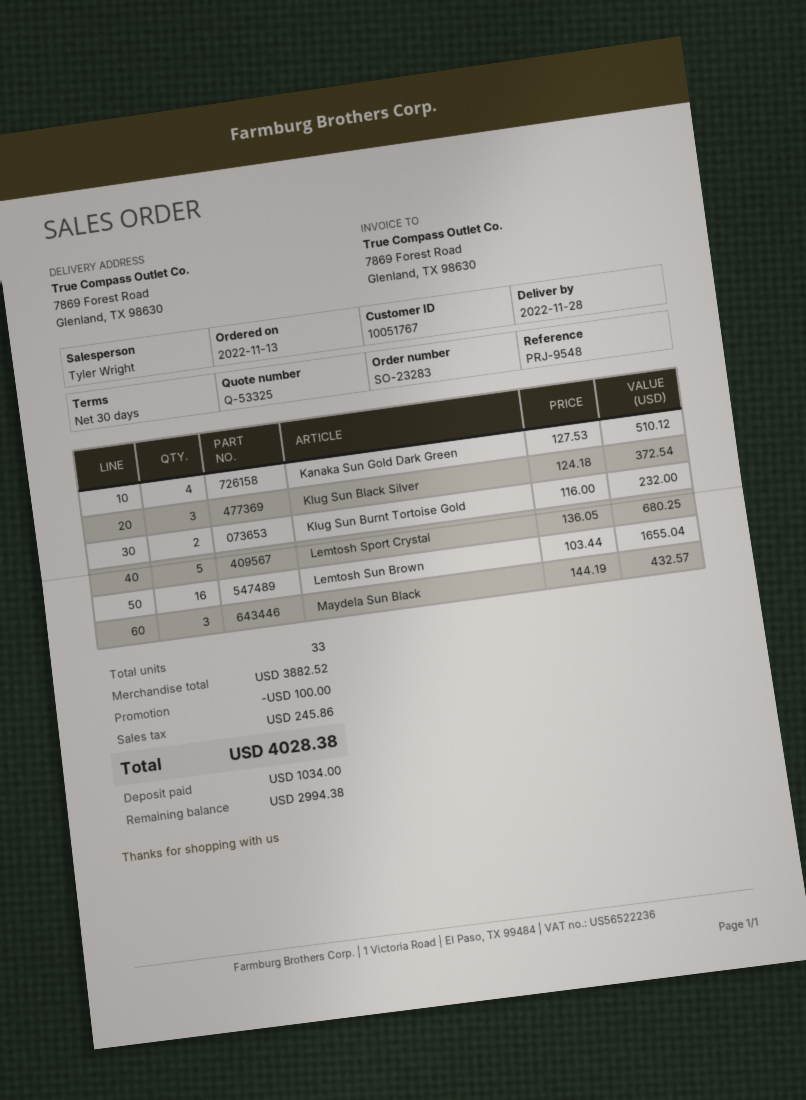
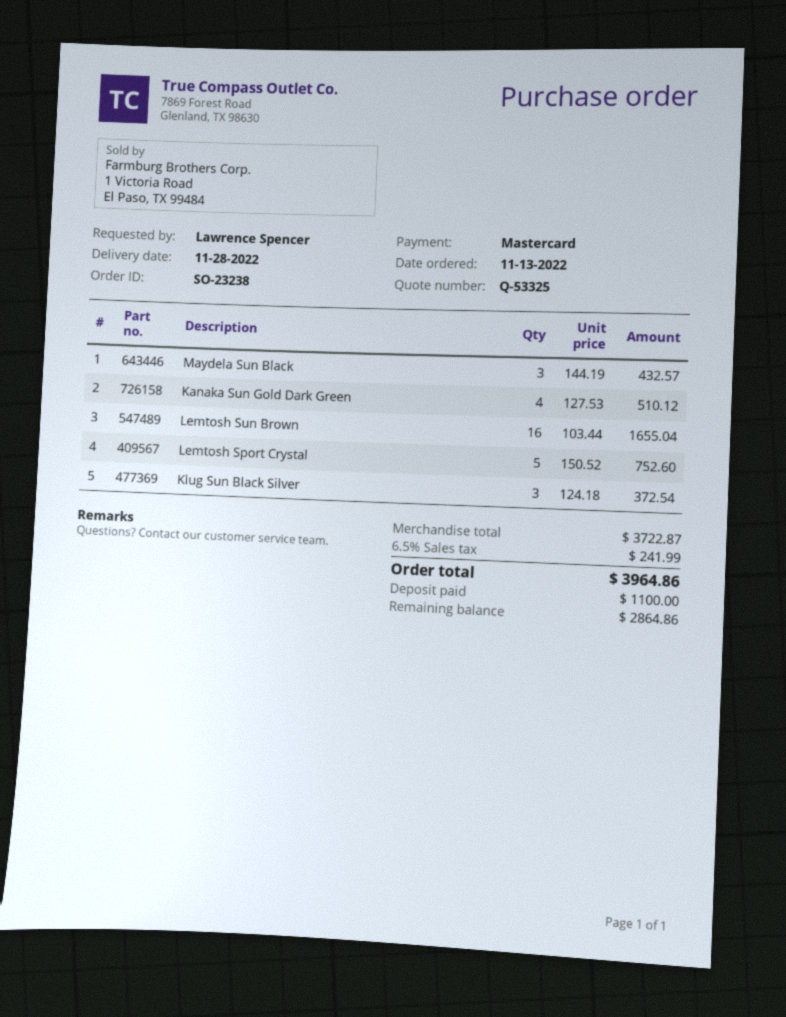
order number: SO-23283 -> SO-23238
Klug Sun Burnt Tortoise Gold: 2 x 116.00 = 232.00 -> none
Lemtosh Sport Crystal: 5 x 136.05 = 680.25 -> 5 x 150.52 = 752.60
subtotal: 3882.52 -> 3722.87
discount: 100.00 -> none
tax: 245.86 -> 241.99
total: 4028.38 -> 3964.86
deposit: 1034.00 -> 1100.00
balance: 2994.38 -> 2864.86

